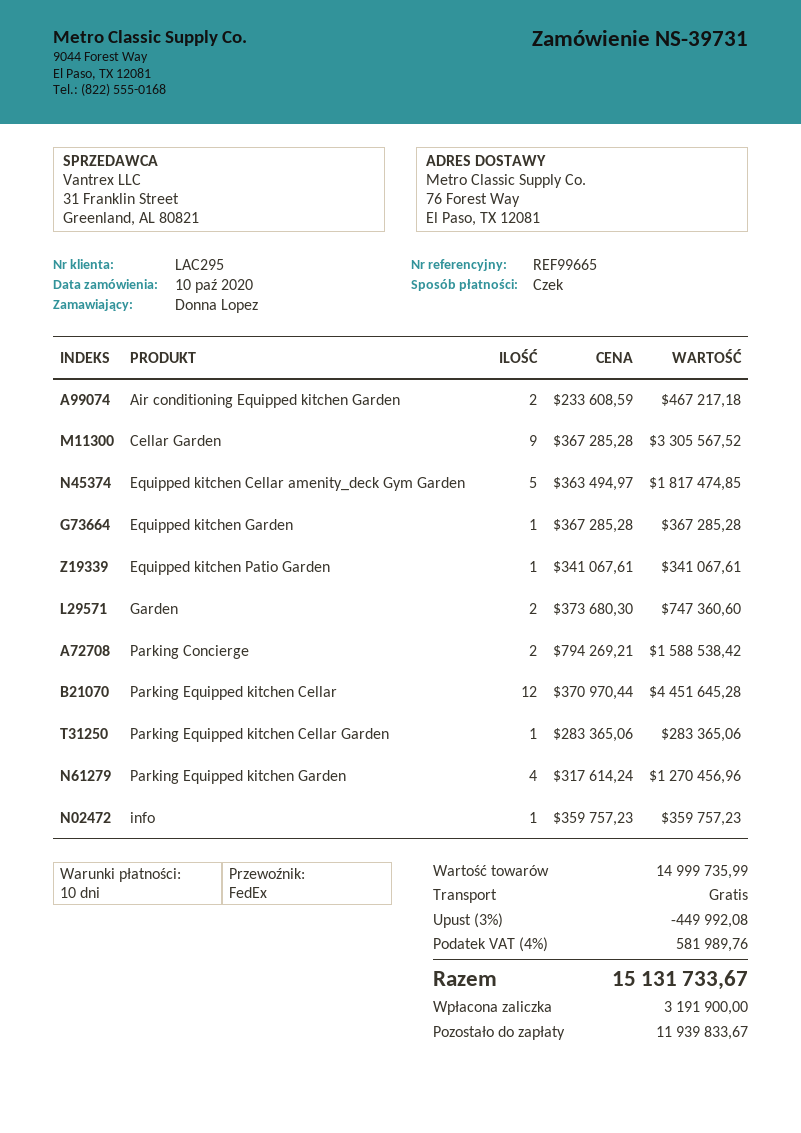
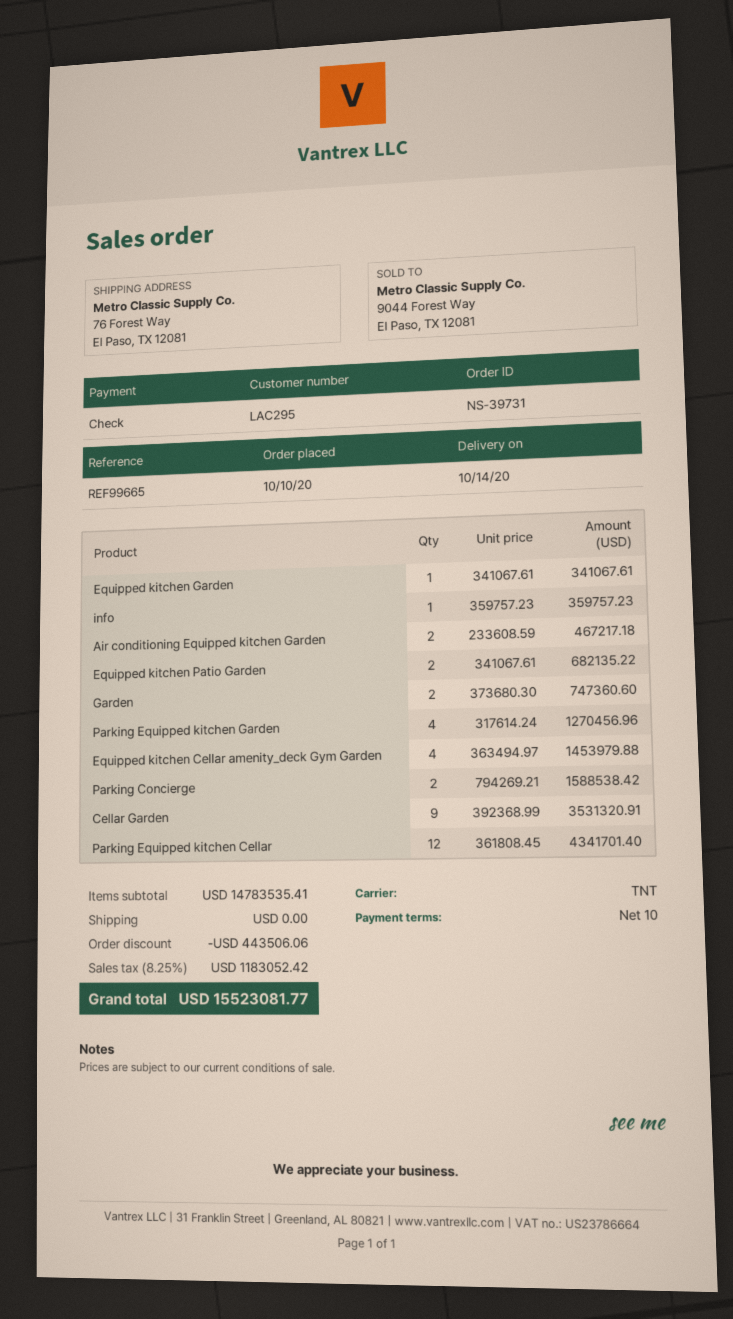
shipping method: FedEx -> TNT
Cellar Garden: 9 x 367285.28 = 3305567.52 -> 9 x 392368.99 = 3531320.91
Equipped kitchen Cellar amenity_deck Gym Garden: 5 x 363494.97 = 1817474.85 -> 4 x 363494.97 = 1453979.88
Equipped kitchen Garden: 1 x 367285.28 = 367285.28 -> 1 x 341067.61 = 341067.61
Equipped kitchen Patio Garden: 1 x 341067.61 = 341067.61 -> 2 x 341067.61 = 682135.22
Parking Equipped kitchen Cellar: 12 x 370970.44 = 4451645.28 -> 12 x 361808.45 = 4341701.40
Parking Equipped kitchen Cellar Garden: 1 x 283365.06 = 283365.06 -> none
subtotal: 14999735.99 -> 14783535.41
discount: 449992.08 -> 443506.06
tax: 4% = 581989.76 -> 8.25% = 1183052.42
total: 15131733.67 -> 15523081.77

